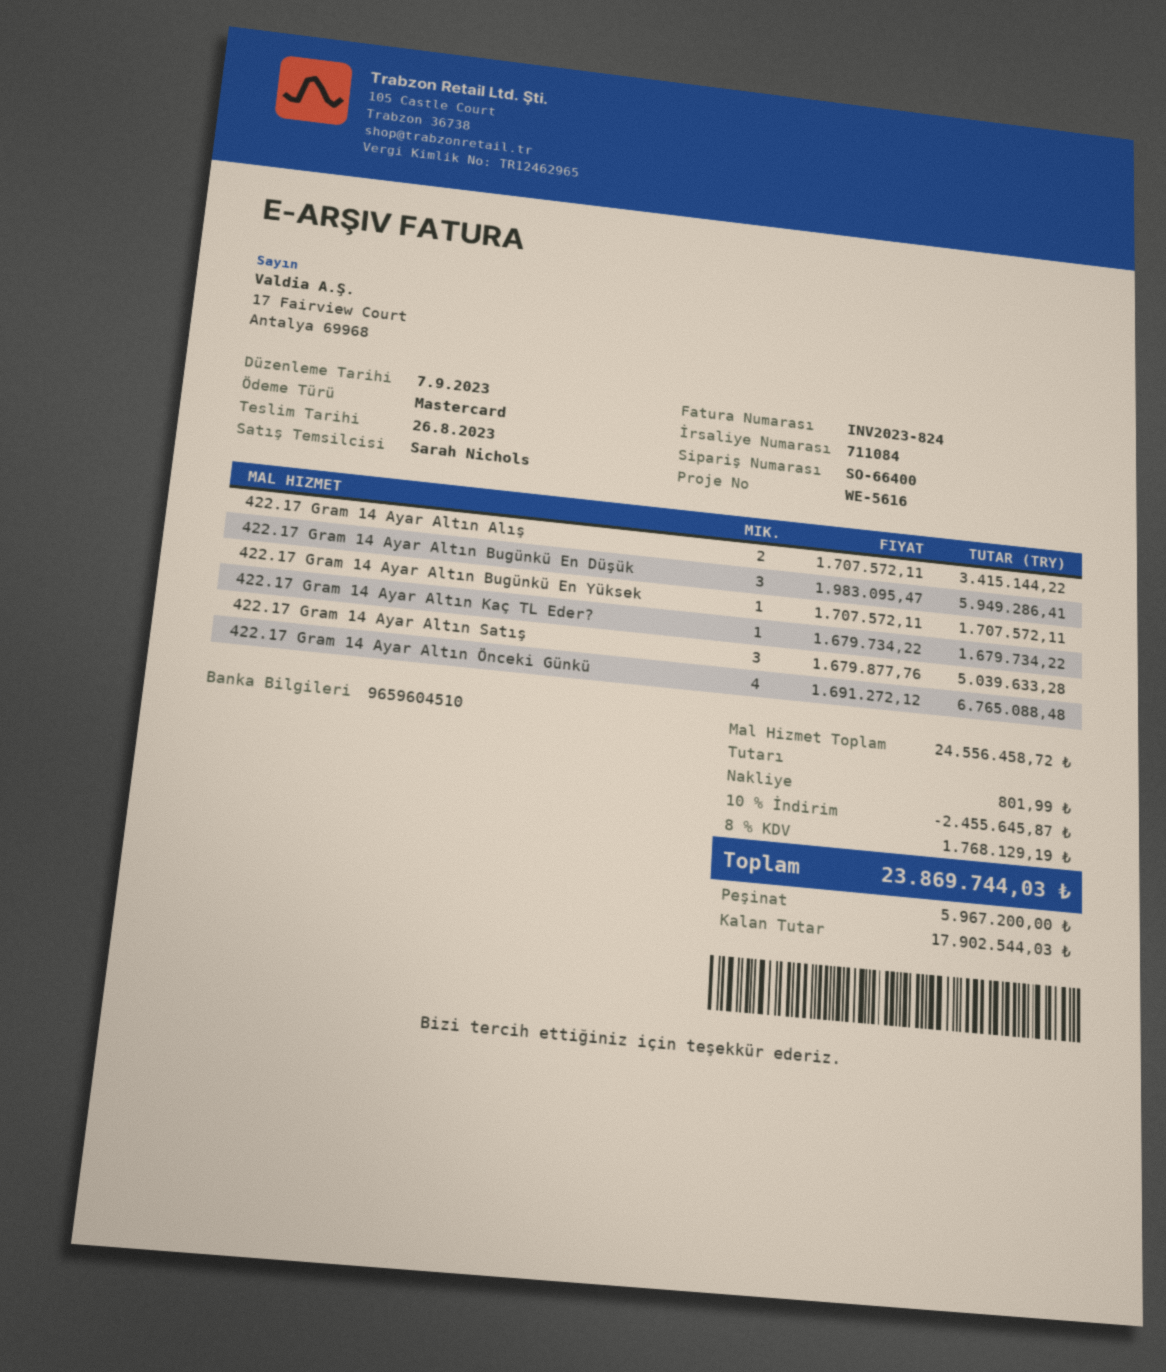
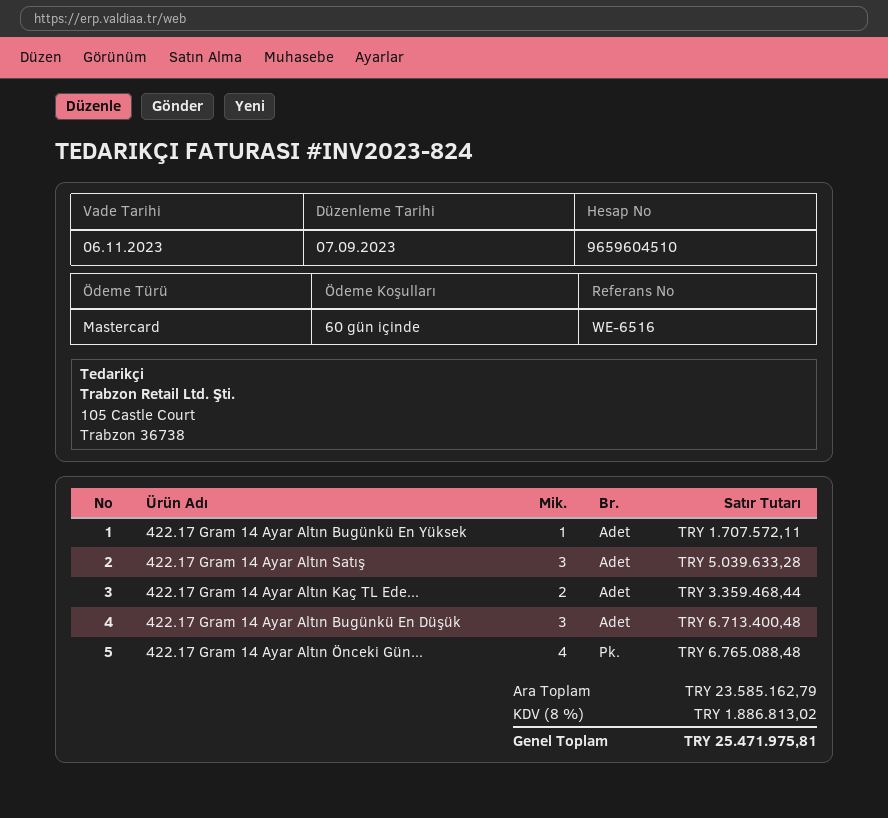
reference: WE-5616 -> WE-6516
422.17 Gram 14 Ayar Altın Alış: 2 for 3415144.22 -> none
422.17 Gram 14 Ayar Altın Bugünkü En Düşük: 3 for 5949286.41 -> 3 for 6713400.48
422.17 Gram 14 Ayar Altın Kaç TL Eder?: 1 for 1679734.22 -> 2 for 3359468.44
subtotal: 24556458.72 -> 23585162.79
discount: 10% = 2455645.87 -> none
shipping: 801.99 -> none
tax: 8% = 1768129.19 -> 8% = 1886813.02
total: 23869744.03 -> 25471975.81

